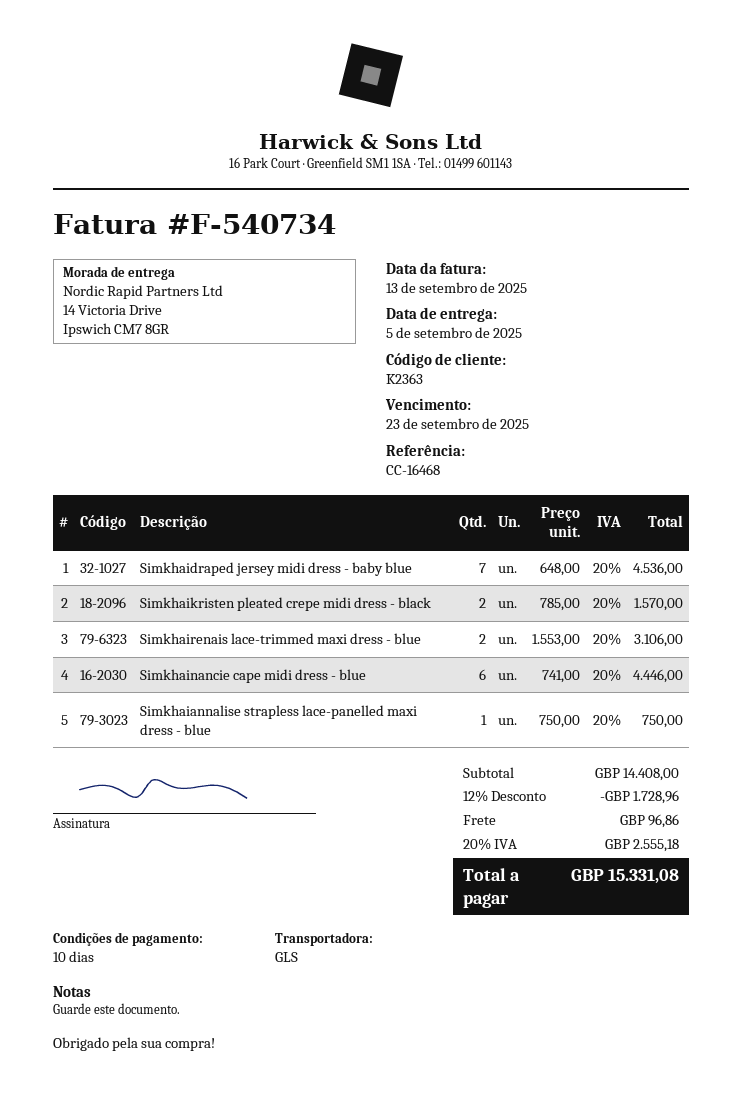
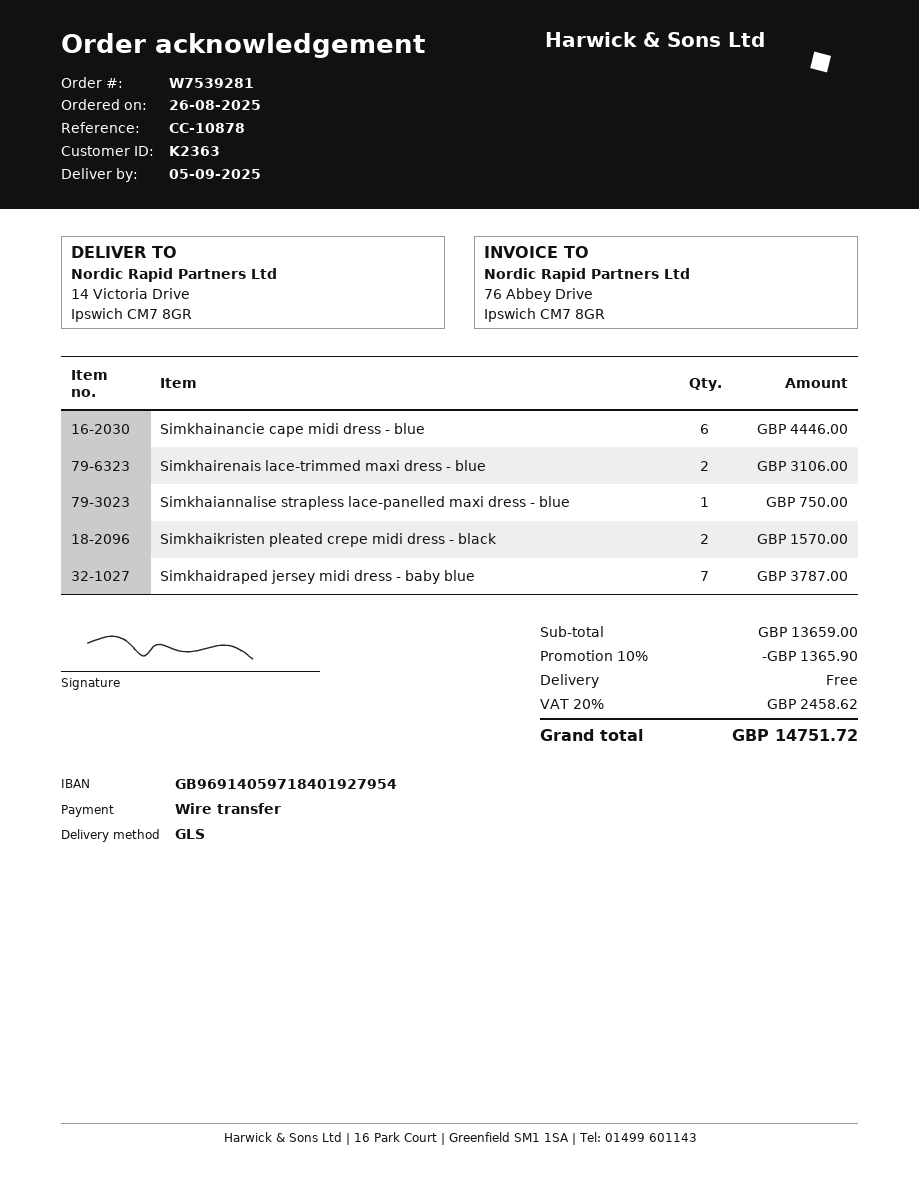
reference: CC-16468 -> CC-10878
Simkhaidraped jersey midi dress - baby blue: 7 for 4536.00 -> 7 for 3787.00
subtotal: 14408.00 -> 13659.00
discount: 12% = 1728.96 -> 10% = 1365.90
shipping: 96.86 -> 0.00
tax: 20% = 2555.18 -> 20% = 2458.62
total: 15331.08 -> 14751.72

